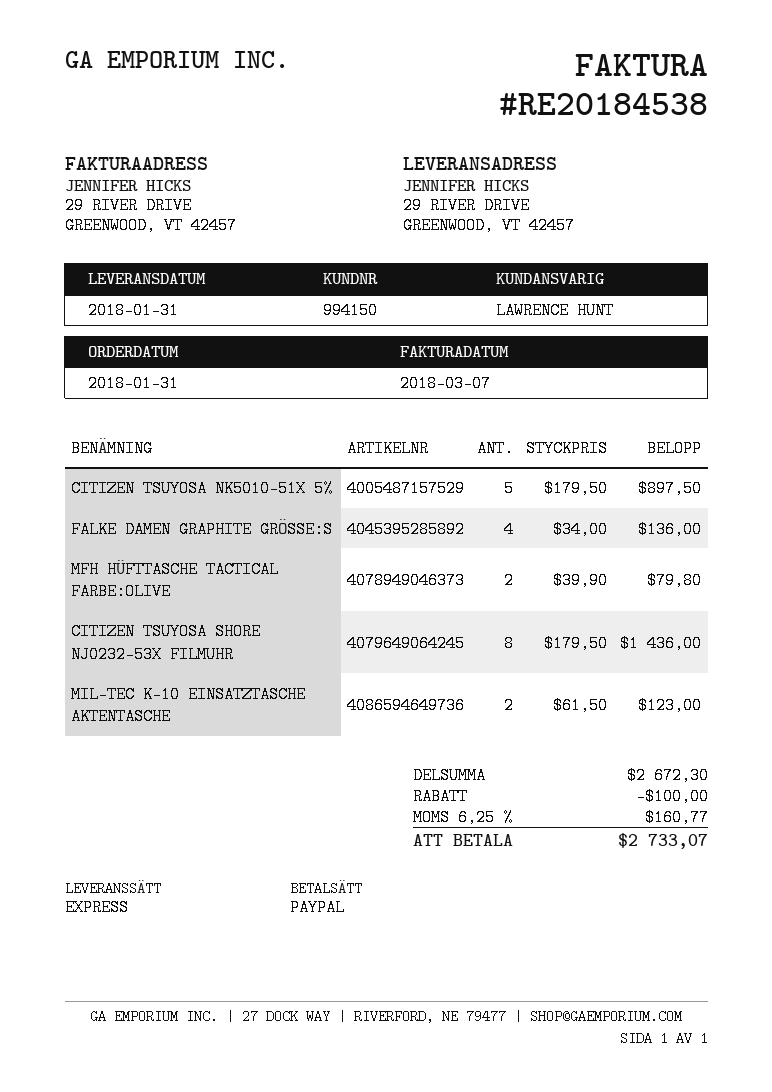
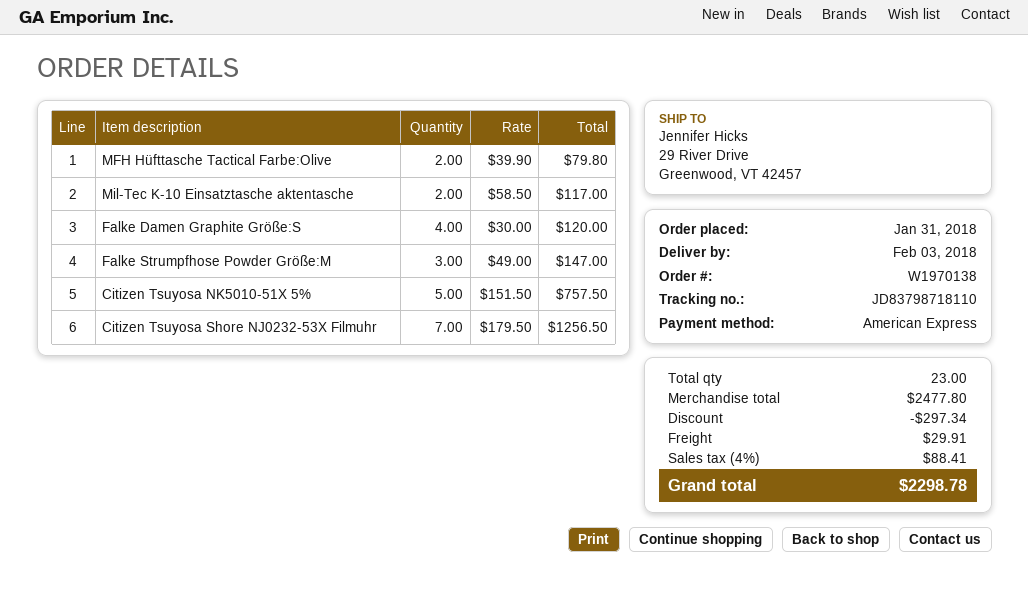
delivery date: 2018-01-31 -> 2018-02-03
payment method: PayPal -> American Express
CITIZEN TSUYOSA NK5010-51X 5%: 5 x 179.50 = 897.50 -> 5 x 151.50 = 757.50
FALKE DAMEN GRAPHITE GRÖSSE:S: 4 x 34.00 = 136.00 -> 4 x 30.00 = 120.00
CITIZEN TSUYOSA SHORE NJ0232-53X FILMUHR: 8 x 179.50 = 1436.00 -> 7 x 179.50 = 1256.50
MIL-TEC K-10 EINSATZTASCHE AKTENTASCHE: 2 x 61.50 = 123.00 -> 2 x 58.50 = 117.00
Falke Strumpfhose Powder Größe:M: none -> 3 x 49.00 = 147.00
subtotal: 2672.30 -> 2477.80
discount: 100.00 -> 297.34
shipping: none -> 29.91
tax: 6.25% = 160.77 -> 4% = 88.41
total: 2733.07 -> 2298.78

